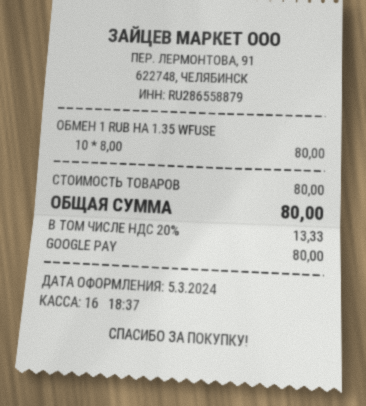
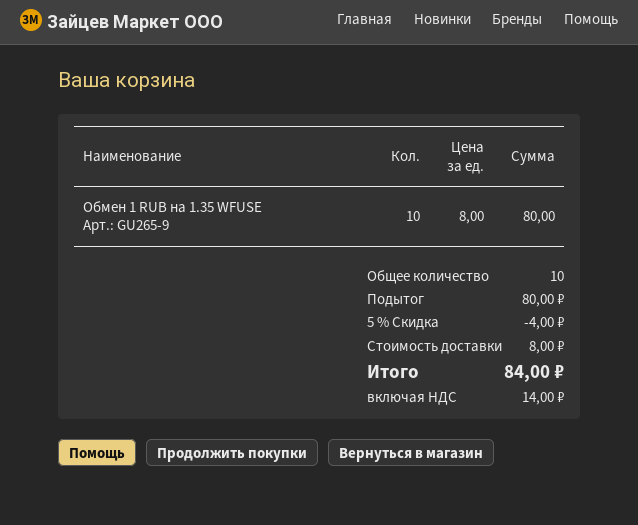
discount: none -> 5% = 4.00
shipping: none -> 8.00
tax: 13.33 -> 14.00
total: 80.00 -> 84.00

